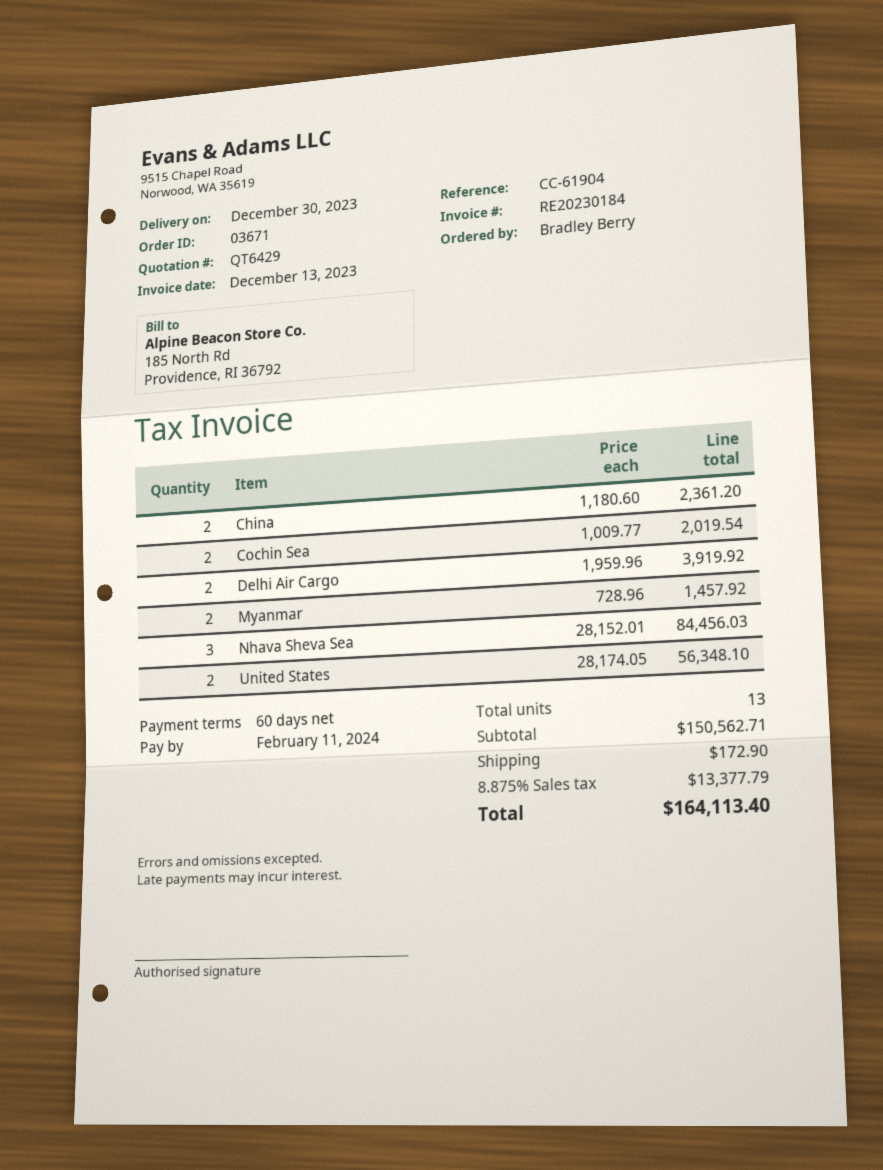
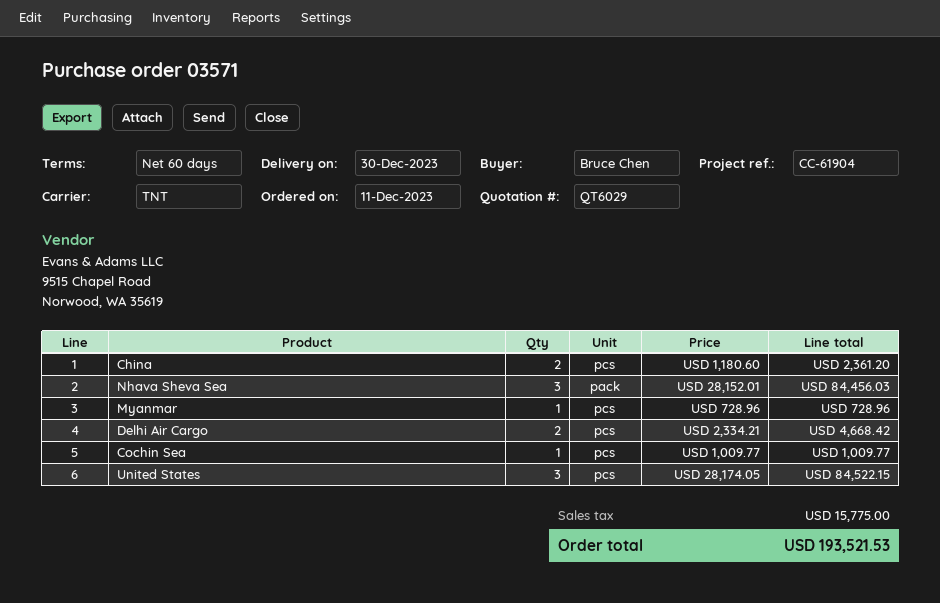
quote number: QT6429 -> QT6029
order number: 03671 -> 03571
ordered by: Bradley Berry -> Bruce Chen
Cochin Sea: 2 x 1009.77 = 2019.54 -> 1 x 1009.77 = 1009.77
Delhi Air Cargo: 2 x 1959.96 = 3919.92 -> 2 x 2334.21 = 4668.42
Myanmar: 2 x 728.96 = 1457.92 -> 1 x 728.96 = 728.96
United States: 2 x 28174.05 = 56348.10 -> 3 x 28174.05 = 84522.15
shipping: 172.90 -> none
tax: 13377.79 -> 15775.00
total: 164113.40 -> 193521.53

